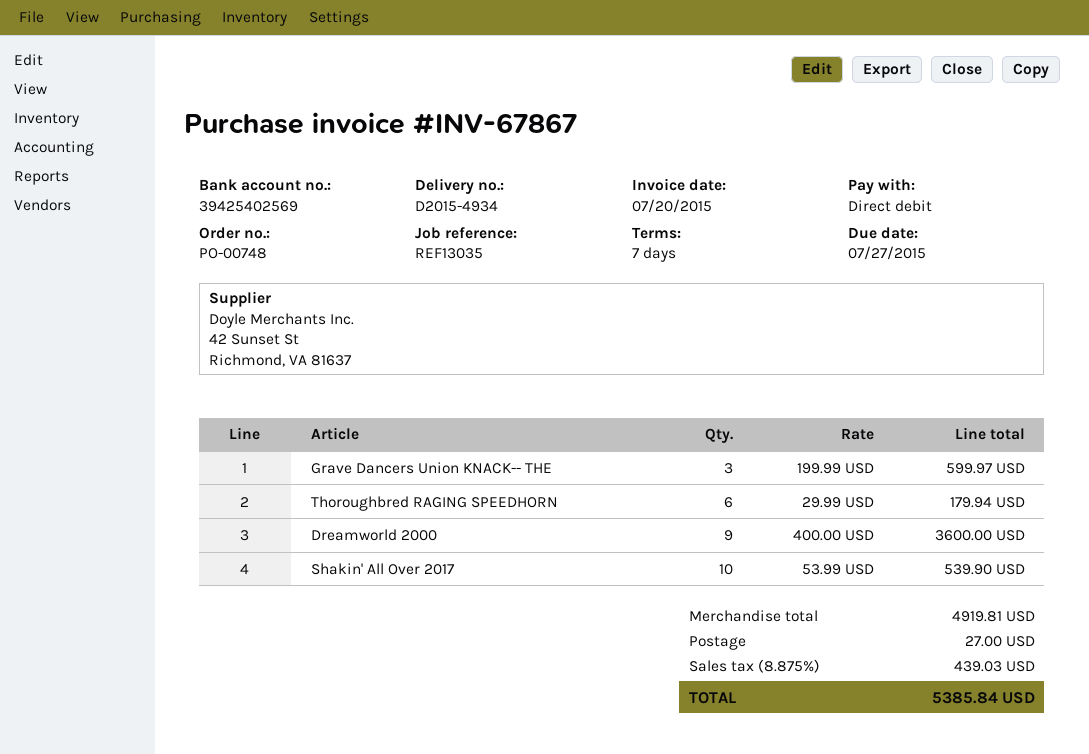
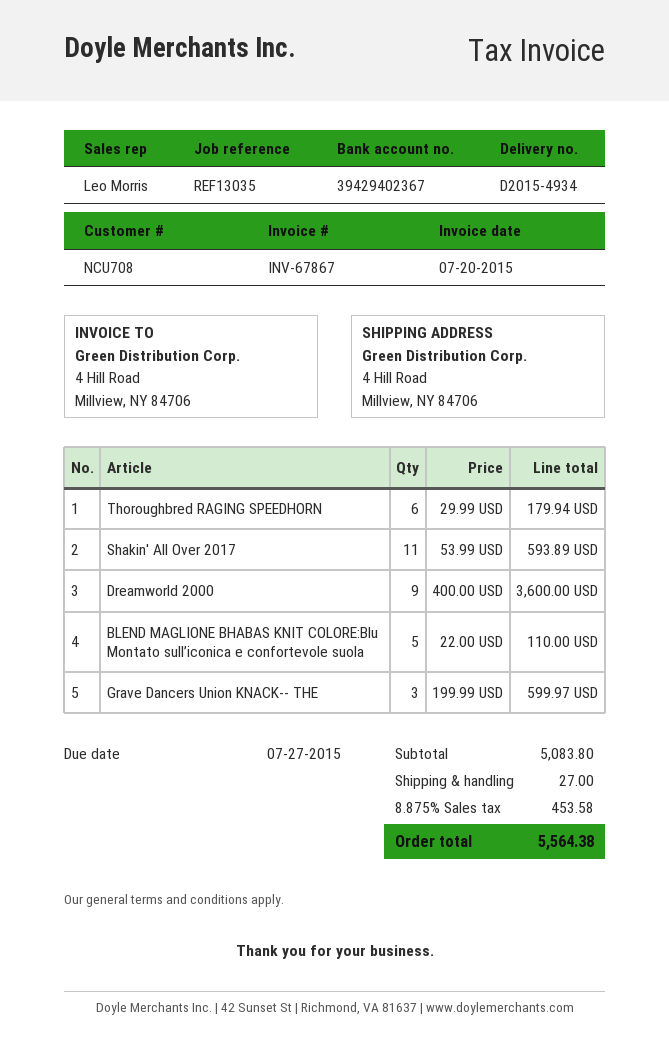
bank account: 39425402569 -> 39429402367
Shakin' All Over 2017: 10 x 53.99 = 539.90 -> 11 x 53.99 = 593.89
BLEND MAGLIONE BHABAS KNIT COLORE:Blu Montato sull’iconica e confortevole suola: none -> 5 x 22.00 = 110.00
subtotal: 4919.81 -> 5083.80
tax: 8.875% = 439.03 -> 8.875% = 453.58
total: 5385.84 -> 5564.38

